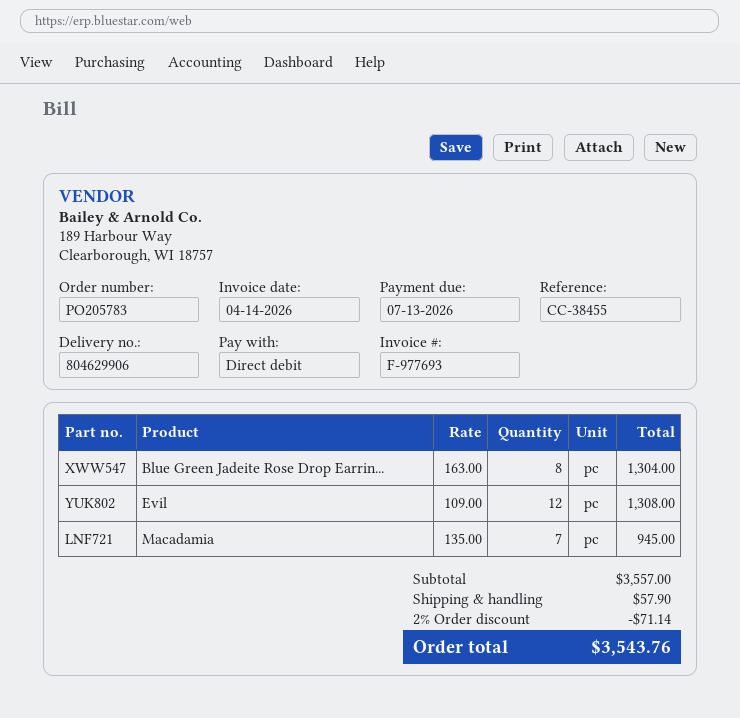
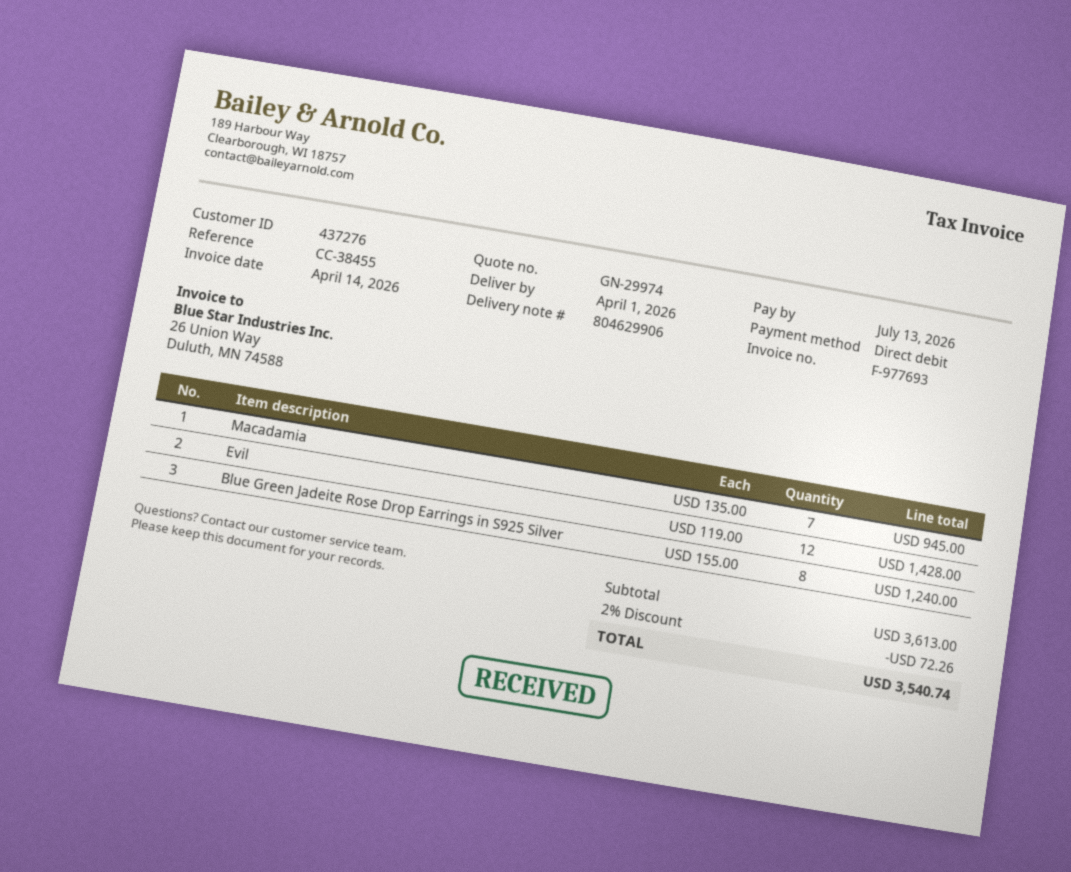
Blue Green Jadeite Rose Drop Earrin...: 8 x 163.00 = 1304.00 -> 8 x 155.00 = 1240.00
Evil: 12 x 109.00 = 1308.00 -> 12 x 119.00 = 1428.00
subtotal: 3557.00 -> 3613.00
discount: 2% = 71.14 -> 2% = 72.26
shipping: 57.90 -> none
total: 3543.76 -> 3540.74

